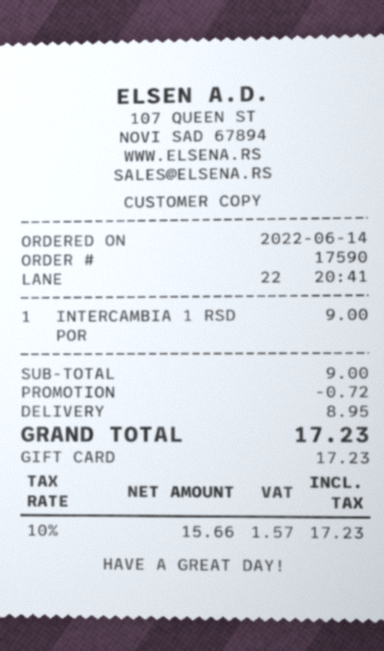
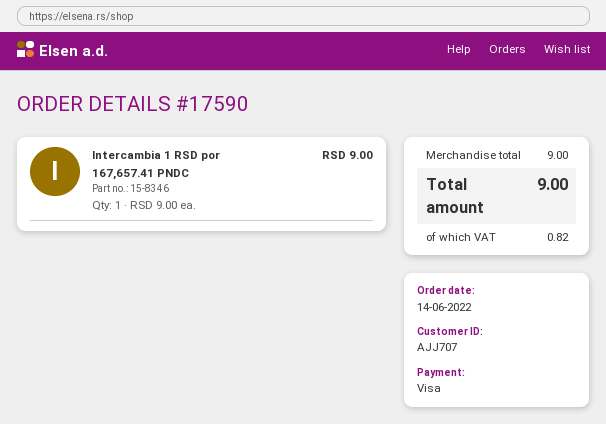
payment method: gift card -> Visa
discount: 0.72 -> none
shipping: 8.95 -> none
tax: 1.57 -> 0.82
total: 17.23 -> 9.00

